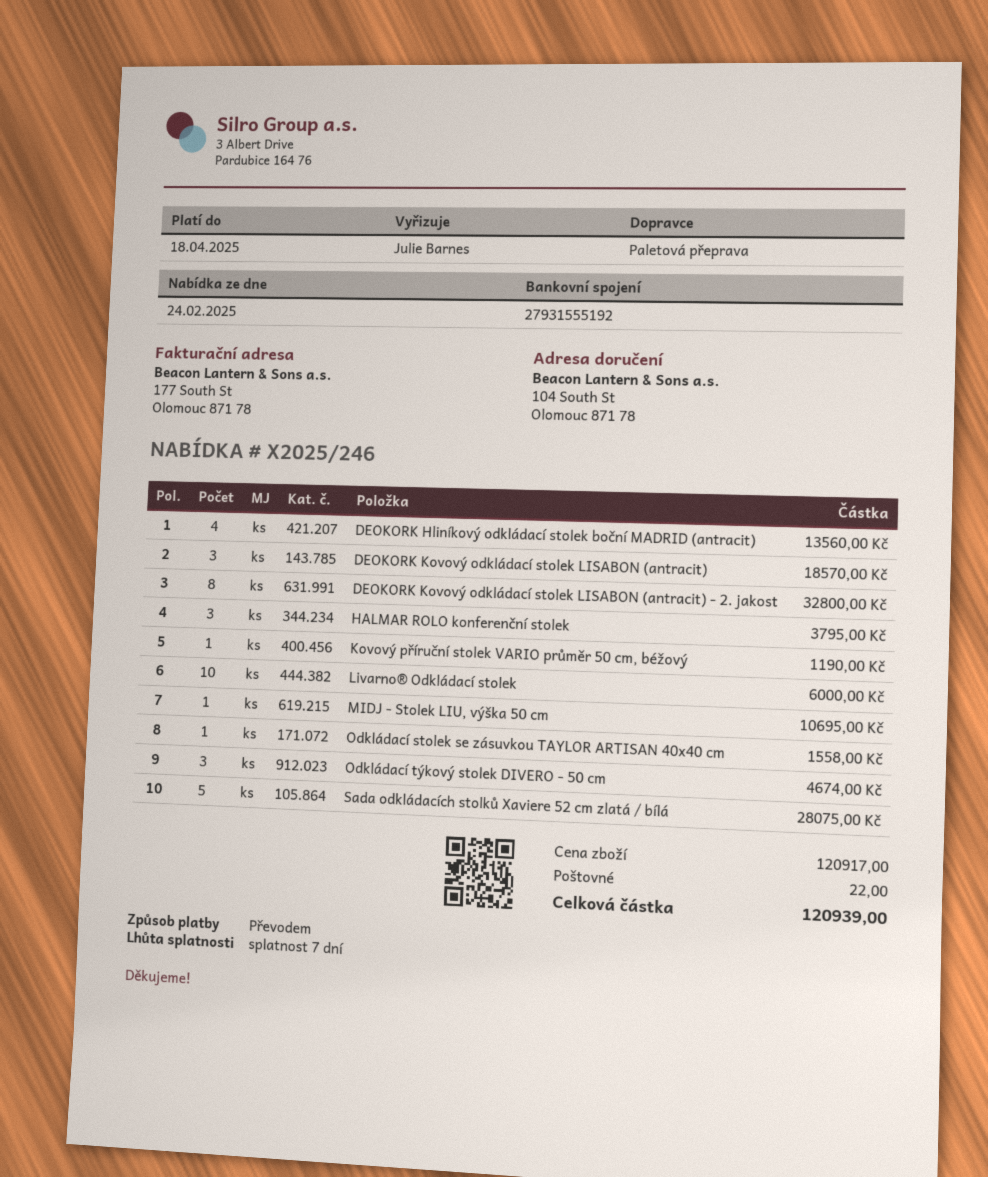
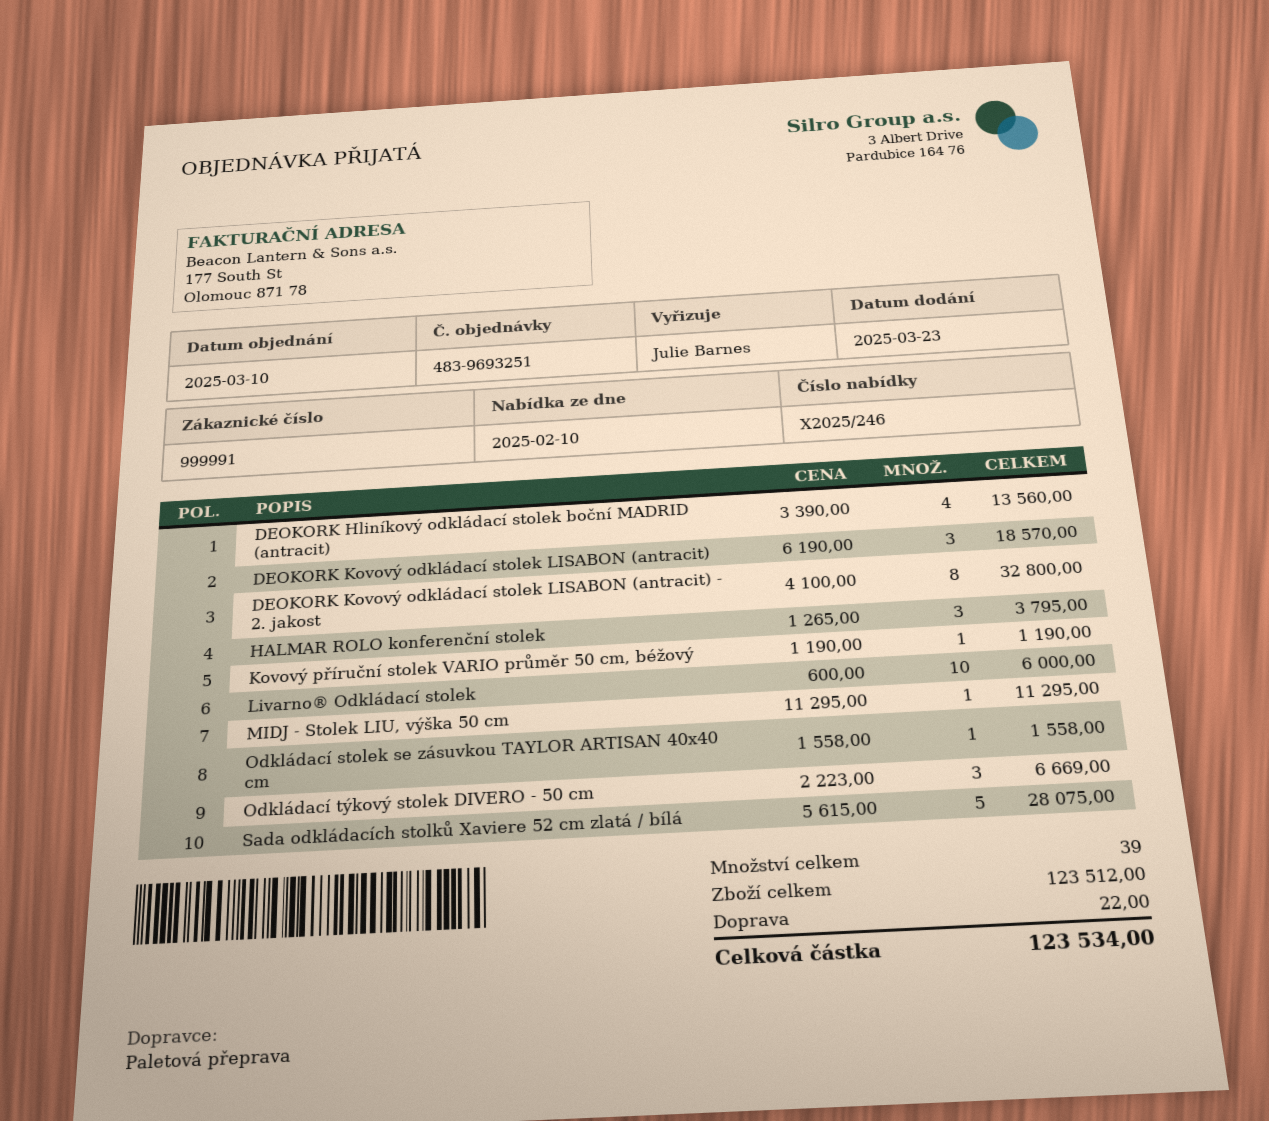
quote date: 2025-02-24 -> 2025-02-10
MIDJ - Stolek LIU, výška 50 cm: 1 for 10695.00 -> 1 for 11295.00
Odkládací týkový stolek DIVERO - 50 cm: 3 for 4674.00 -> 3 for 6669.00
subtotal: 120917.00 -> 123512.00
total: 120939.00 -> 123534.00

